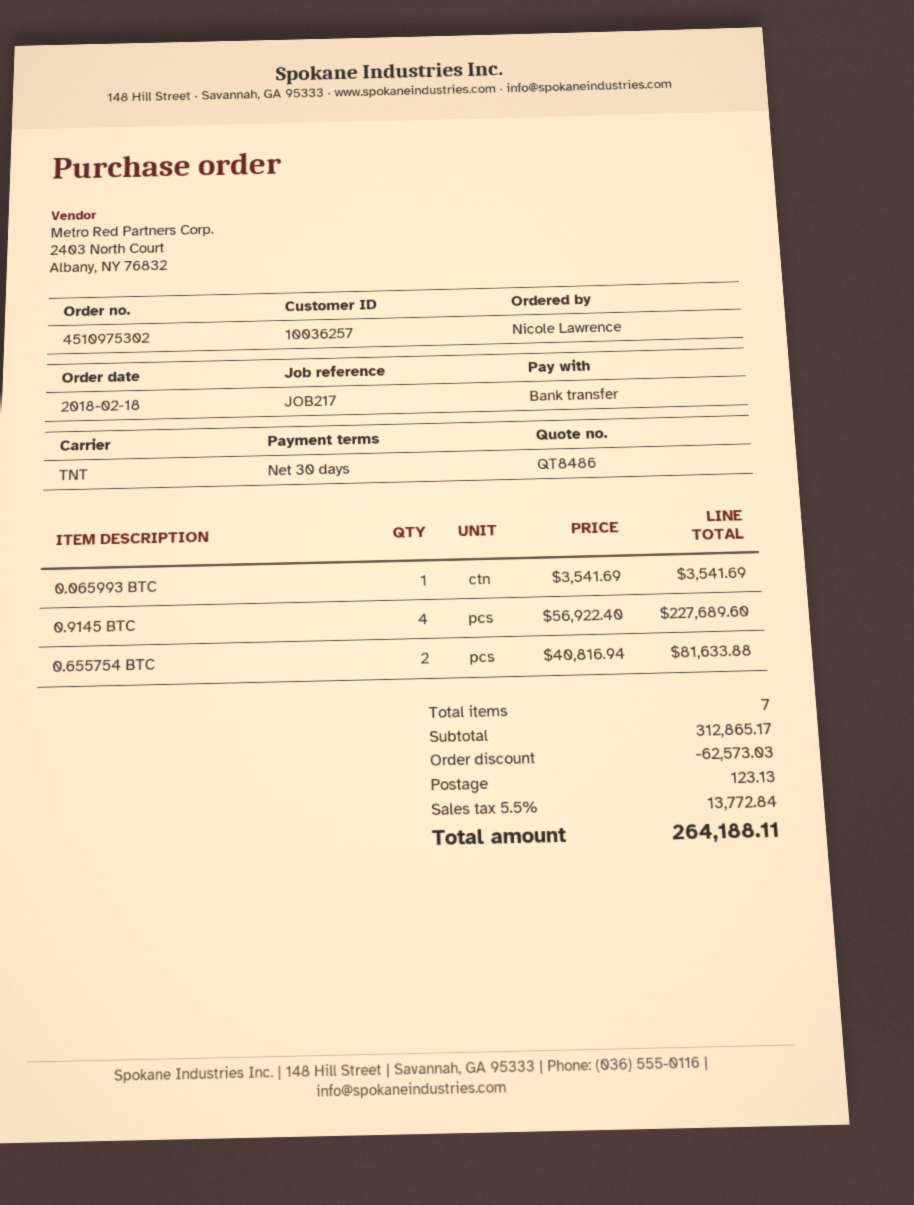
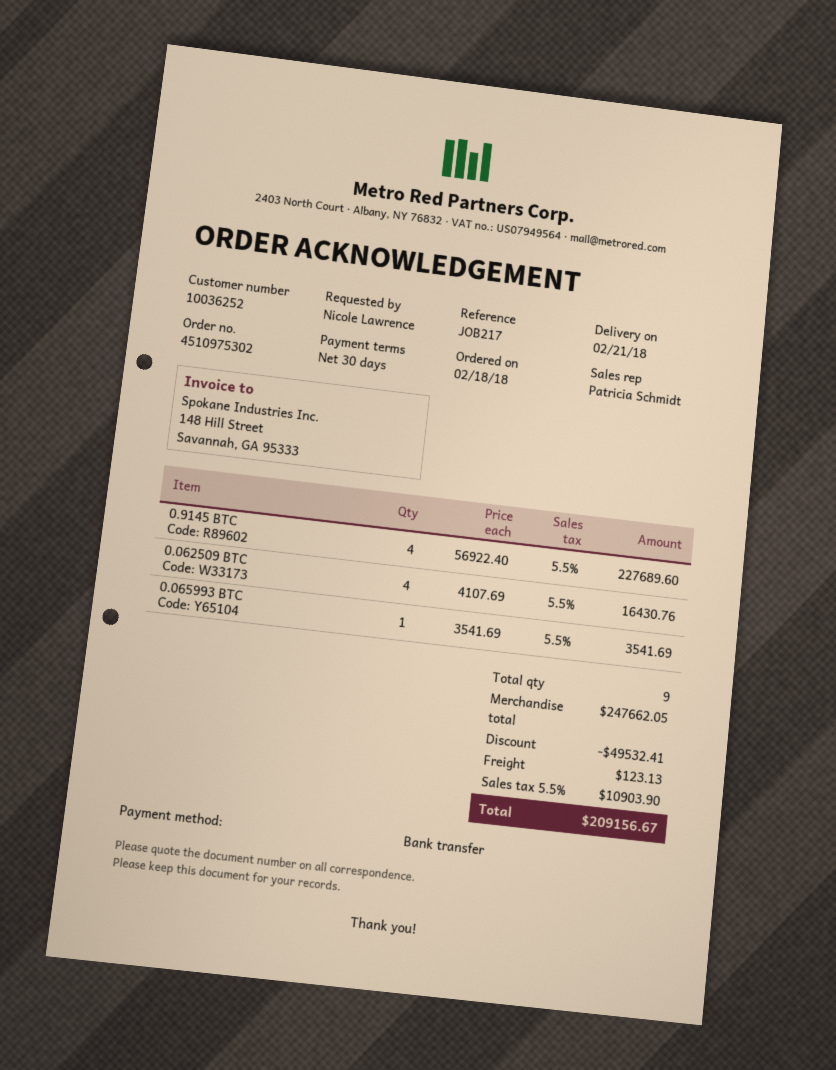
customer number: 10036257 -> 10036252
0.655754 BTC: 2 x 40816.94 = 81633.88 -> none
0.062509 BTC: none -> 4 x 4107.69 = 16430.76
total quantity: 7 -> 9
subtotal: 312865.17 -> 247662.05
discount: 62573.03 -> 49532.41
tax: 5.5% = 13772.84 -> 5.5% = 10903.90
total: 264188.11 -> 209156.67

